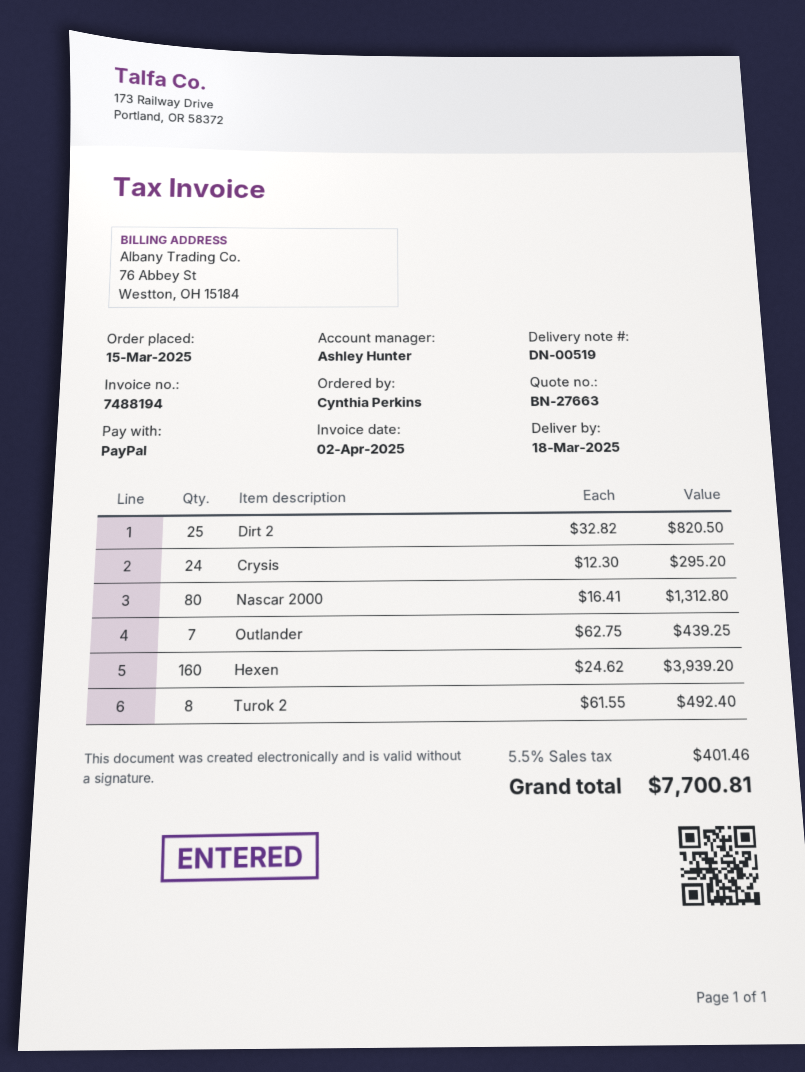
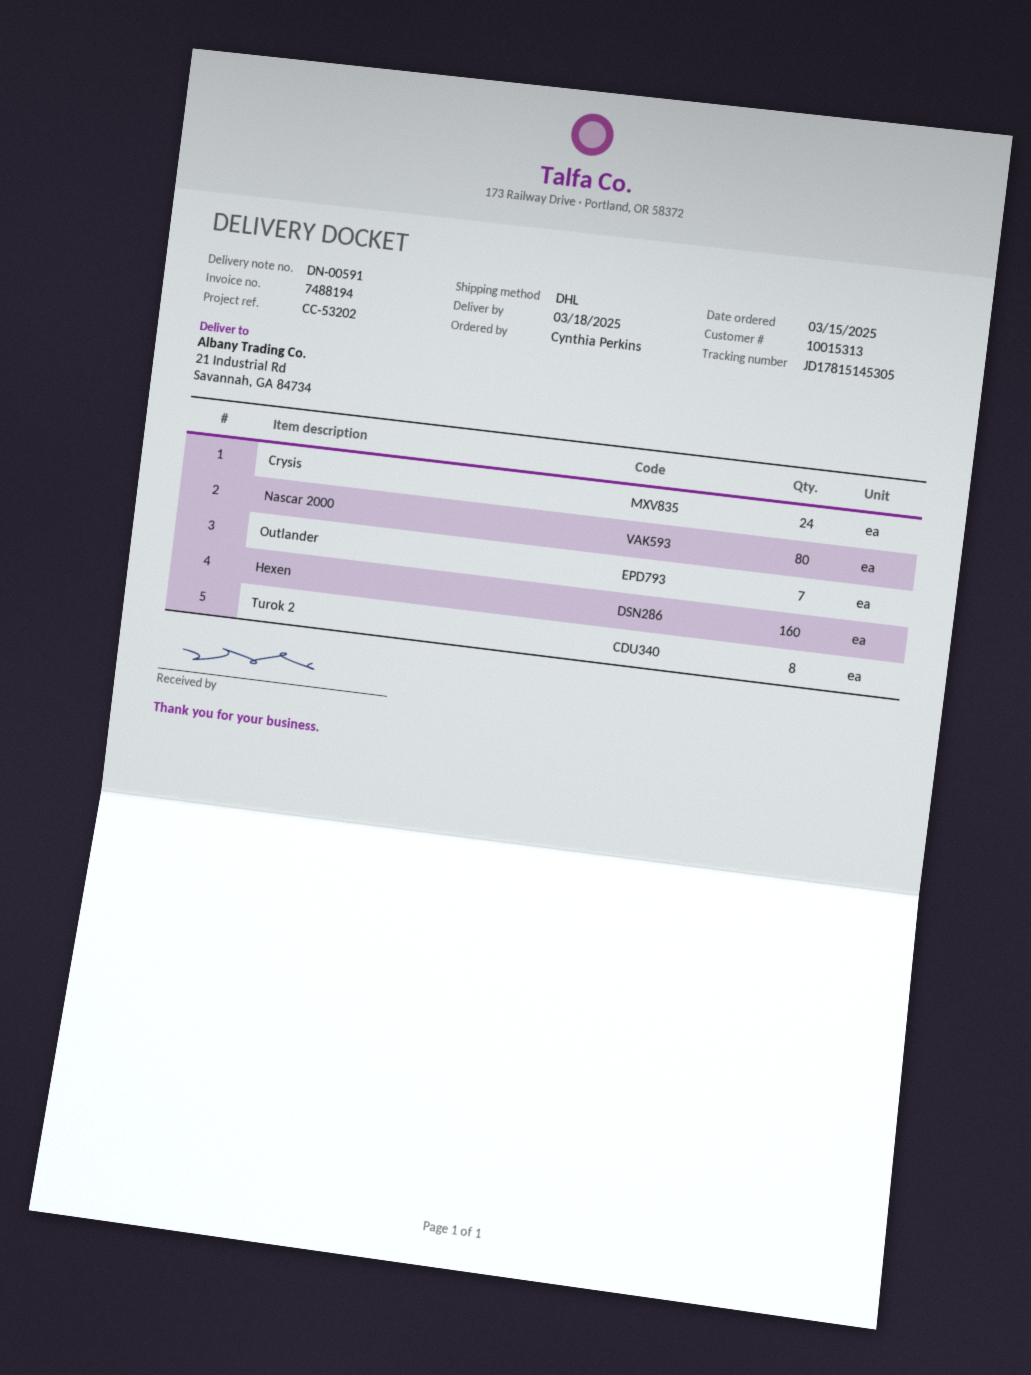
delivery note number: DN-00519 -> DN-00591
Dirt 2: 25 -> none

